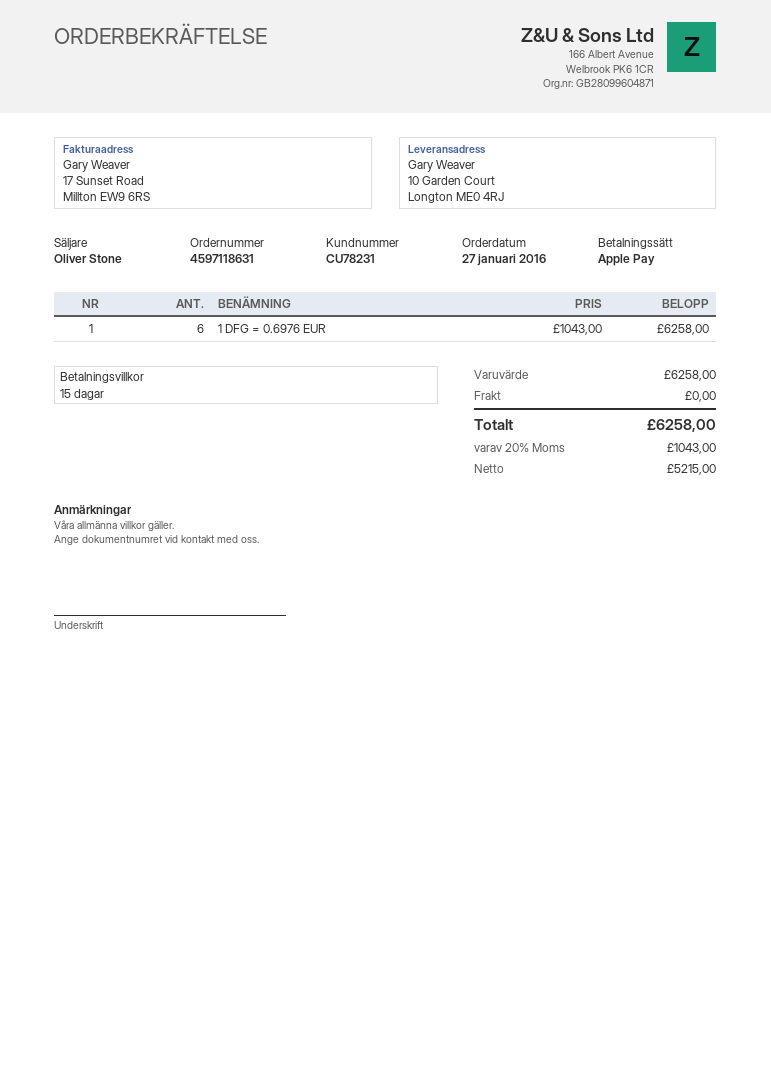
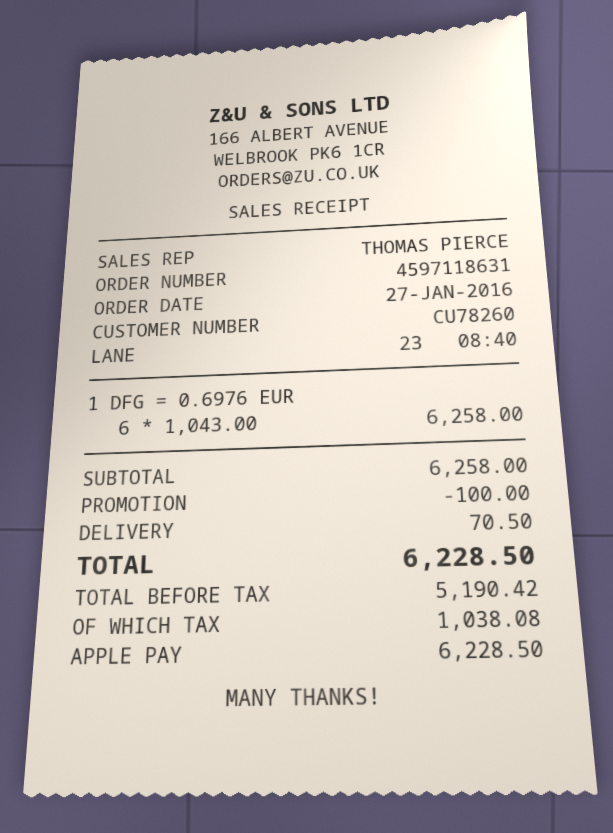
customer number: CU78231 -> CU78260
sales rep: Oliver Stone -> THOMAS PIERCE
discount: none -> 100.00
shipping: 0.00 -> 70.50
net: 5215.00 -> 5190.42
tax: 1043.00 -> 1038.08
total: 6258.00 -> 6228.50

